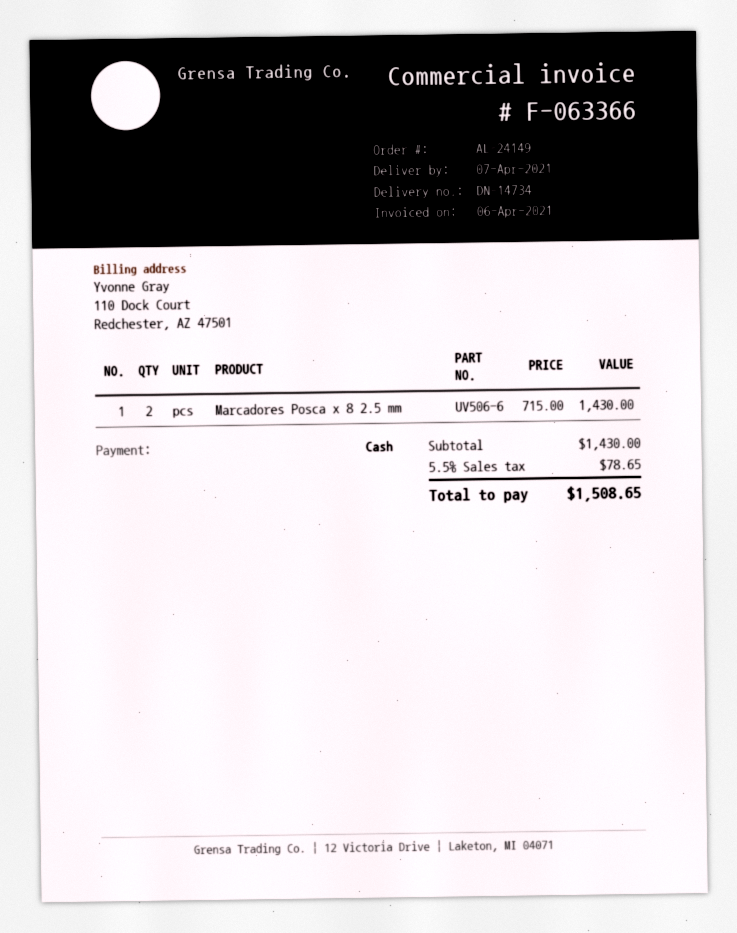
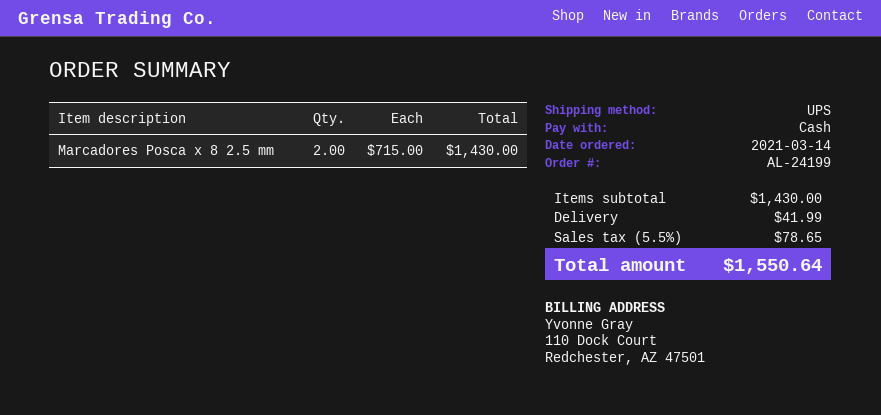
order number: AL-24149 -> AL-24199
shipping: none -> 41.99
total: 1508.65 -> 1550.64

